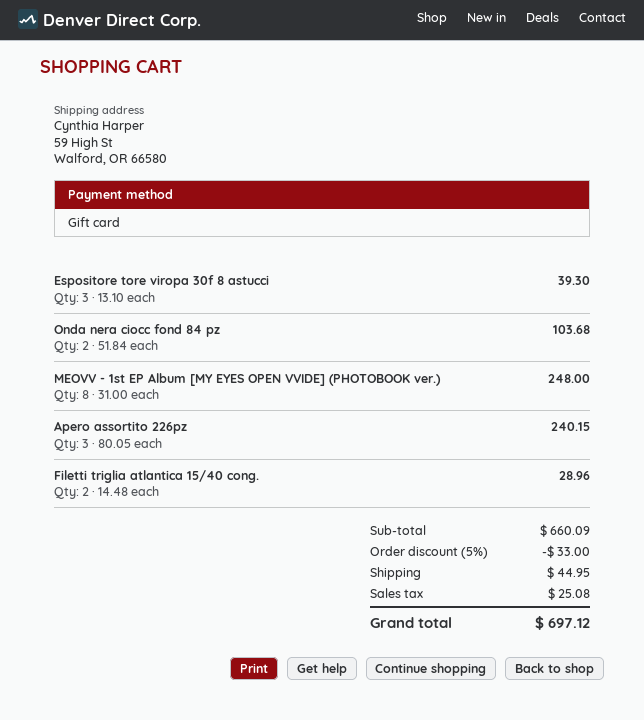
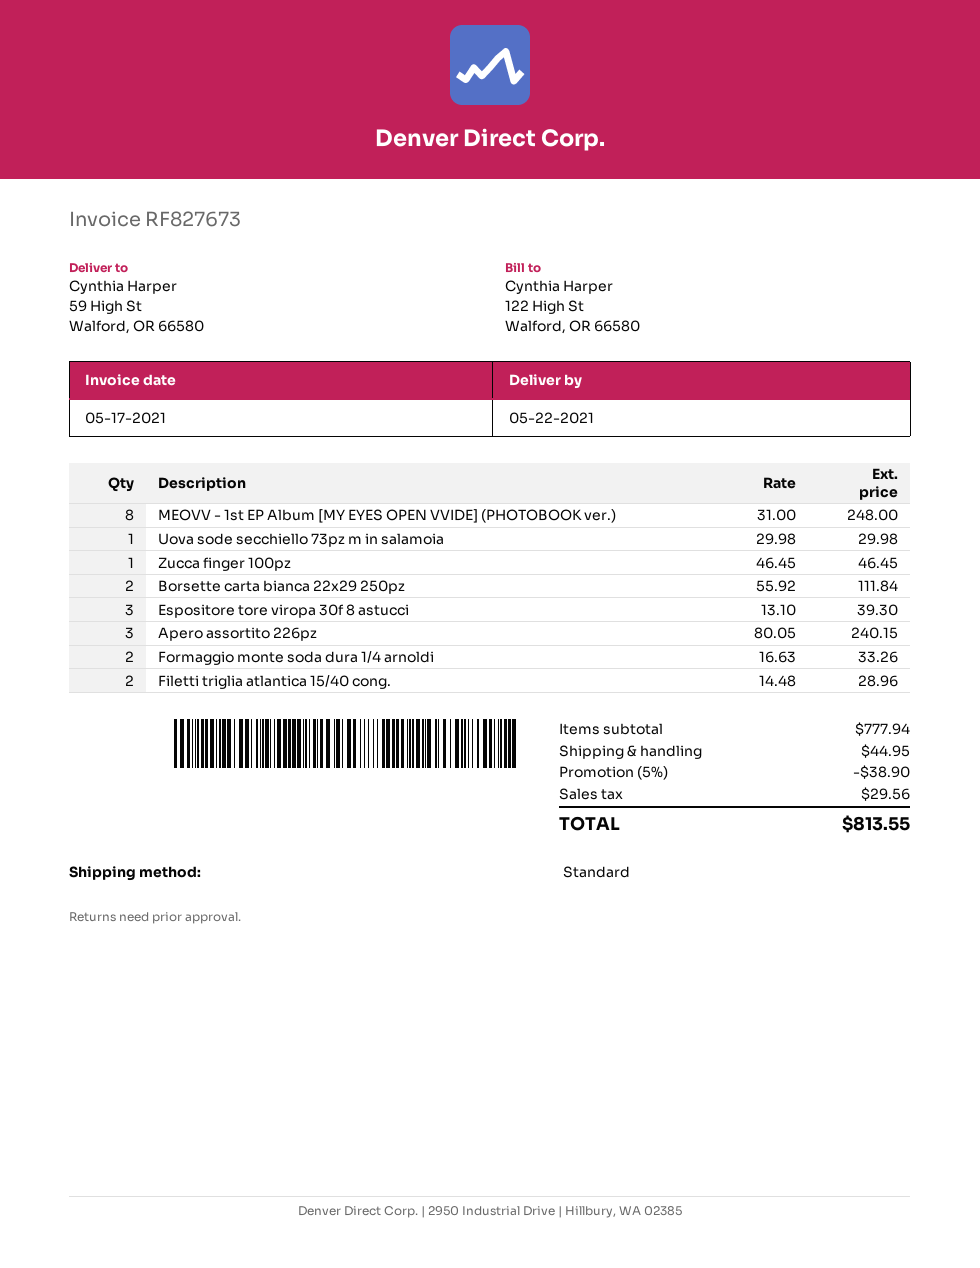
Onda nera ciocc fond 84 pz: 2 x 51.84 = 103.68 -> none
Uova sode secchiello 73pz m in salamoia: none -> 1 x 29.98 = 29.98
Zucca finger 100pz: none -> 1 x 46.45 = 46.45
Borsette carta bianca 22x29 250pz: none -> 2 x 55.92 = 111.84
Formaggio monte soda dura 1/4 arnoldi: none -> 2 x 16.63 = 33.26
subtotal: 660.09 -> 777.94
discount: 5% = 33.00 -> 5% = 38.90
tax: 25.08 -> 29.56
total: 697.12 -> 813.55

